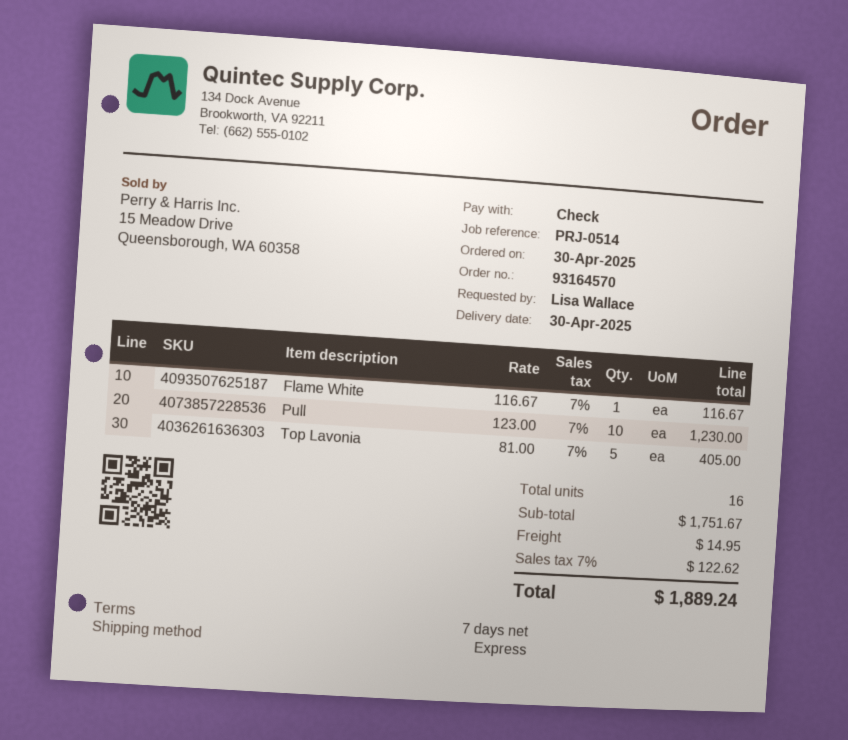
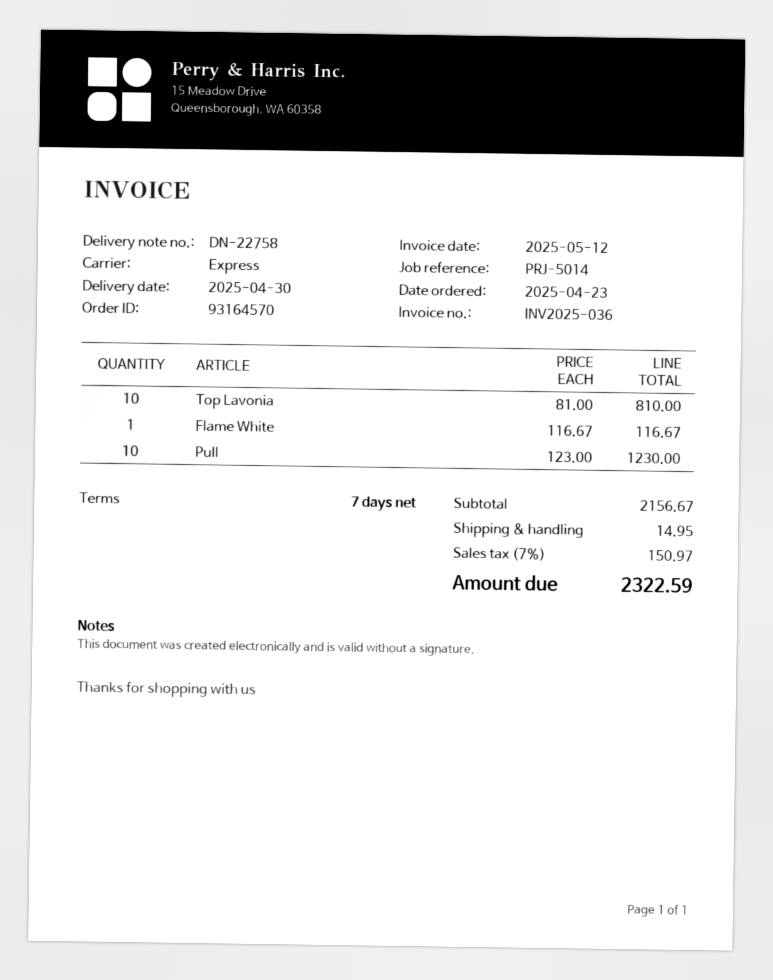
order date: 2025-04-30 -> 2025-04-23
reference: PRJ-0514 -> PRJ-5014
Top Lavonia: 5 x 81.00 = 405.00 -> 10 x 81.00 = 810.00
subtotal: 1751.67 -> 2156.67
tax: 7% = 122.62 -> 7% = 150.97
total: 1889.24 -> 2322.59

